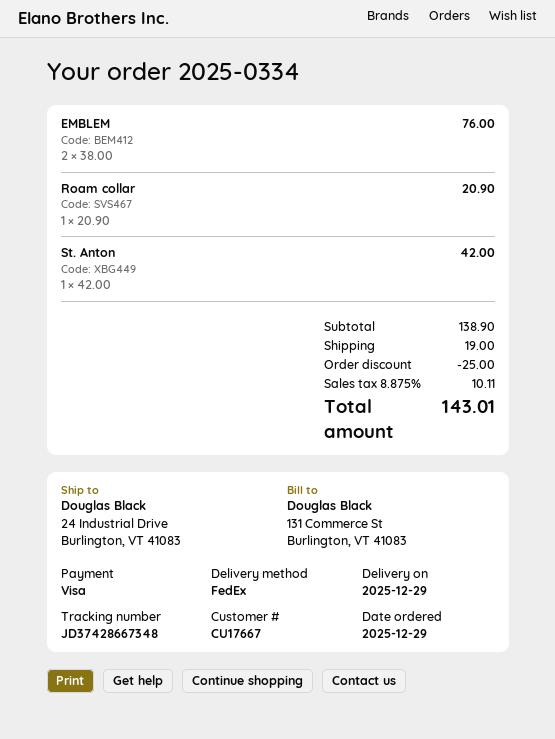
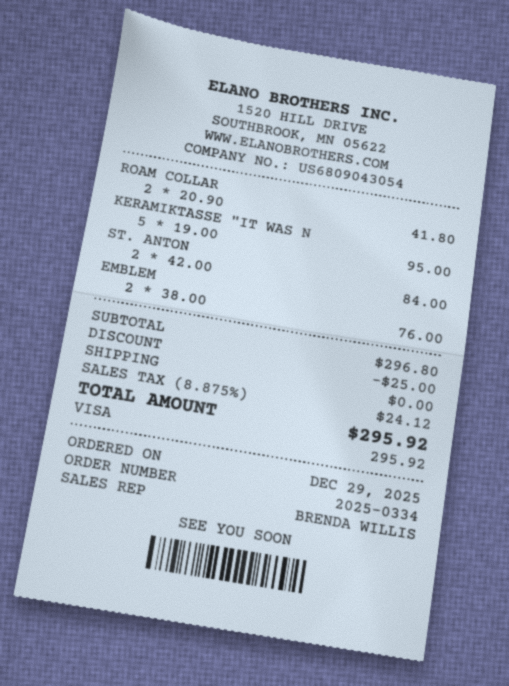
Roam collar: 1 x 20.90 = 20.90 -> 2 x 20.90 = 41.80
St. Anton: 1 x 42.00 = 42.00 -> 2 x 42.00 = 84.00
KERAMIKTASSE "IT WAS N: none -> 5 x 19.00 = 95.00
subtotal: 138.90 -> 296.80
shipping: 19.00 -> 0.00
tax: 8.875% = 10.11 -> 8.875% = 24.12
total: 143.01 -> 295.92

